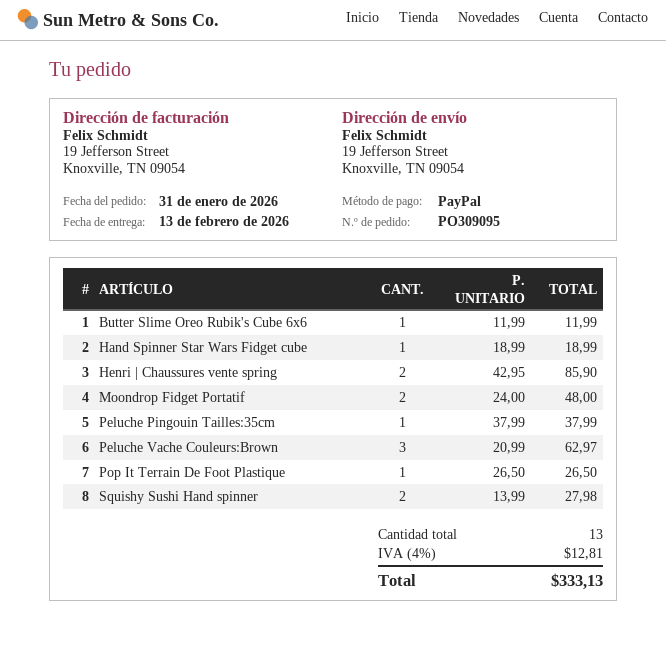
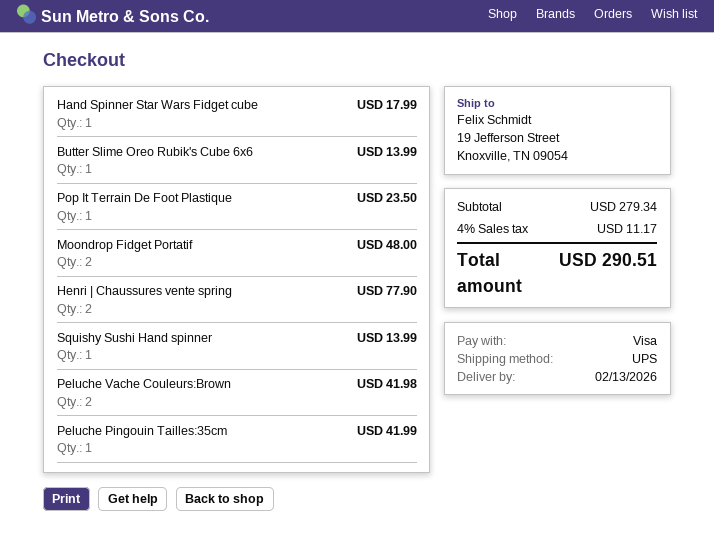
payment method: PayPal -> Visa
Butter Slime Oreo Rubik's Cube 6x6: 1 for 11.99 -> 1 for 13.99
Hand Spinner Star Wars Fidget cube: 1 for 18.99 -> 1 for 17.99
Henri | Chaussures vente spring: 2 for 85.90 -> 2 for 77.90
Peluche Pingouin Tailles:35cm: 1 for 37.99 -> 1 for 41.99
Peluche Vache Couleurs:Brown: 3 for 62.97 -> 2 for 41.98
Pop It Terrain De Foot Plastique: 1 for 26.50 -> 1 for 23.50
Squishy Sushi Hand spinner: 2 for 27.98 -> 1 for 13.99
tax: 4% = 12.81 -> 4% = 11.17
total: 333.13 -> 290.51

